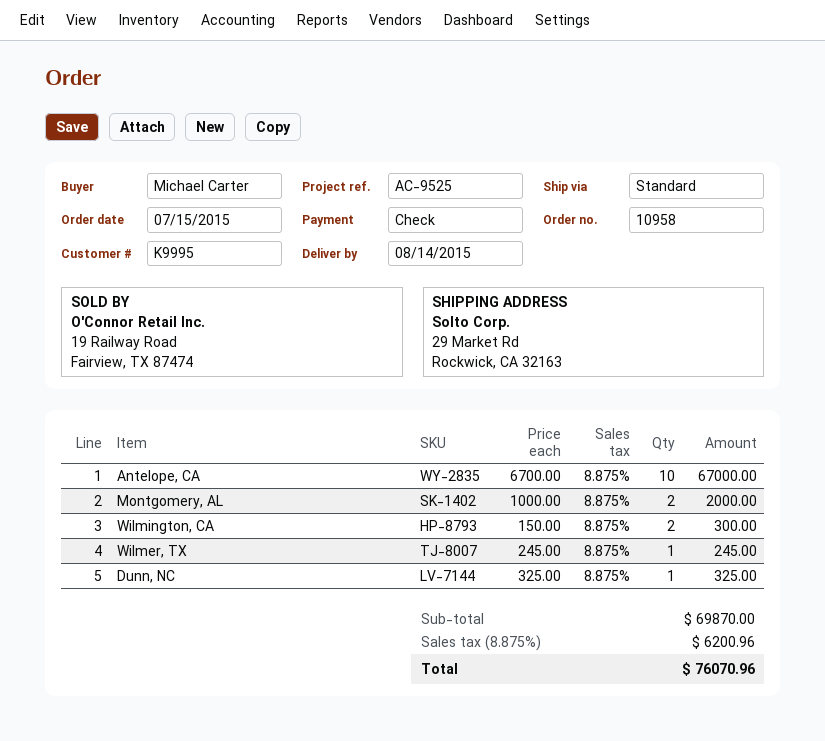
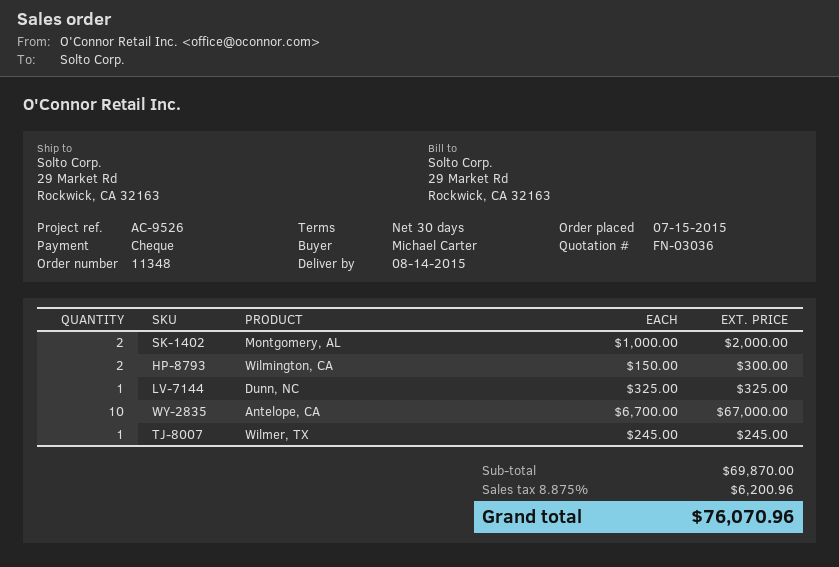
order number: 10958 -> 11348
reference: AC-9525 -> AC-9526

